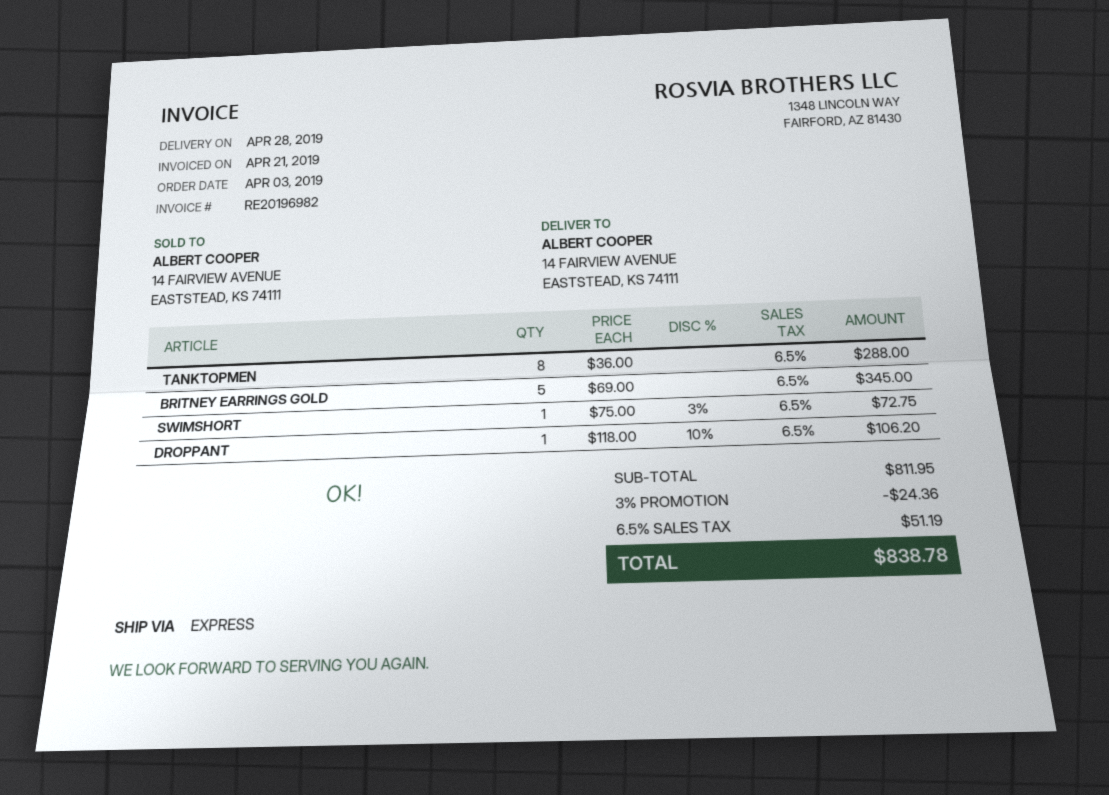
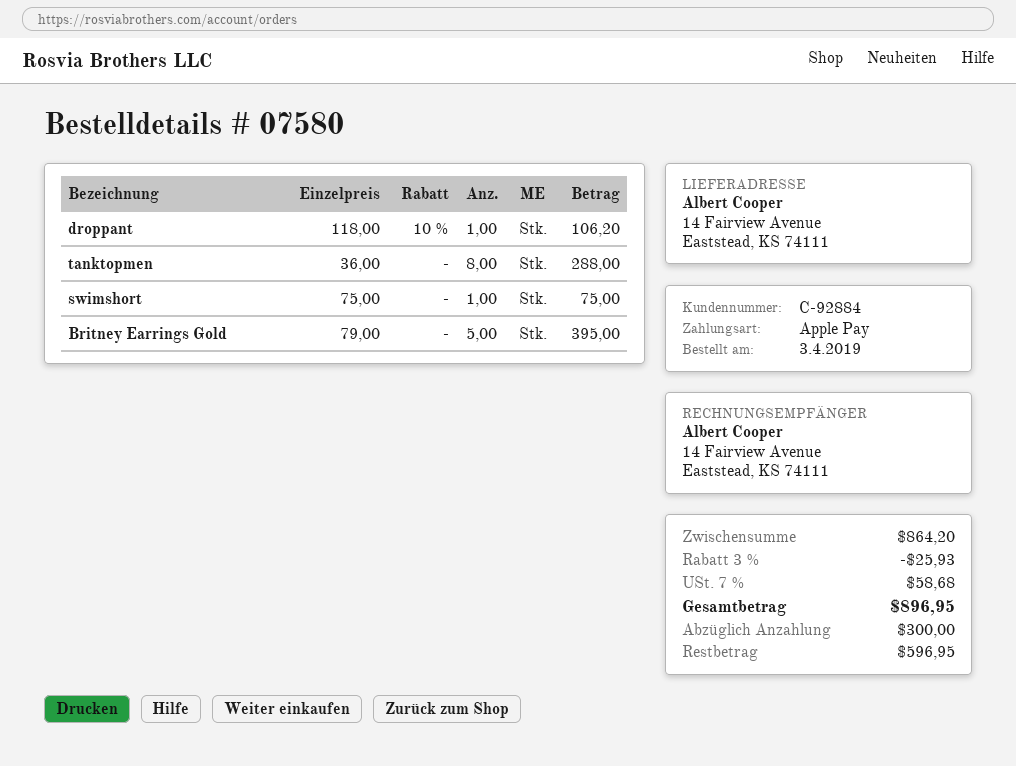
BRITNEY EARRINGS GOLD: 5 x 69.00 = 345.00 -> 5 x 79.00 = 395.00
SWIMSHORT: 1 x 75.00 - 3% = 72.75 -> 1 x 75.00 = 75.00
subtotal: 811.95 -> 864.20
discount: 3% = 24.36 -> 3% = 25.93
tax: 6.5% = 51.19 -> 7% = 58.68
total: 838.78 -> 896.95

